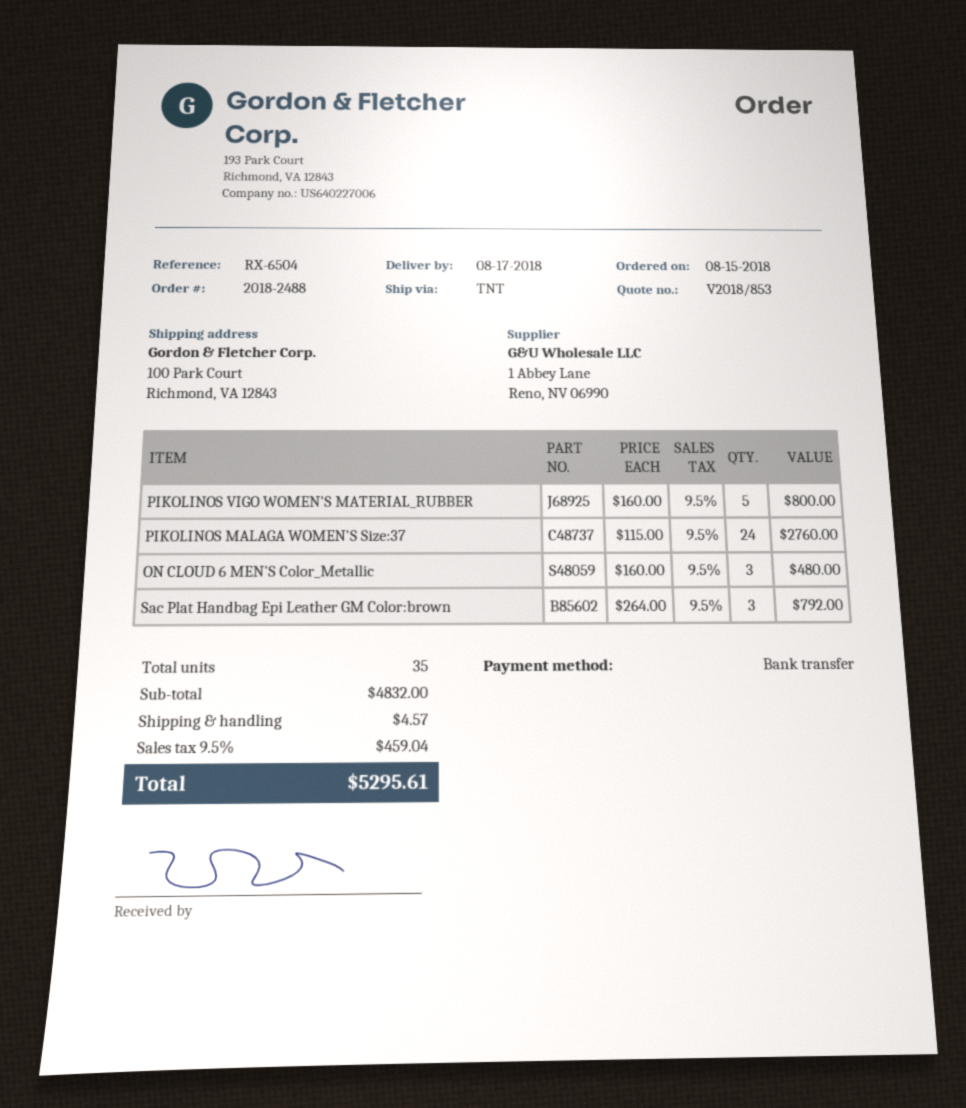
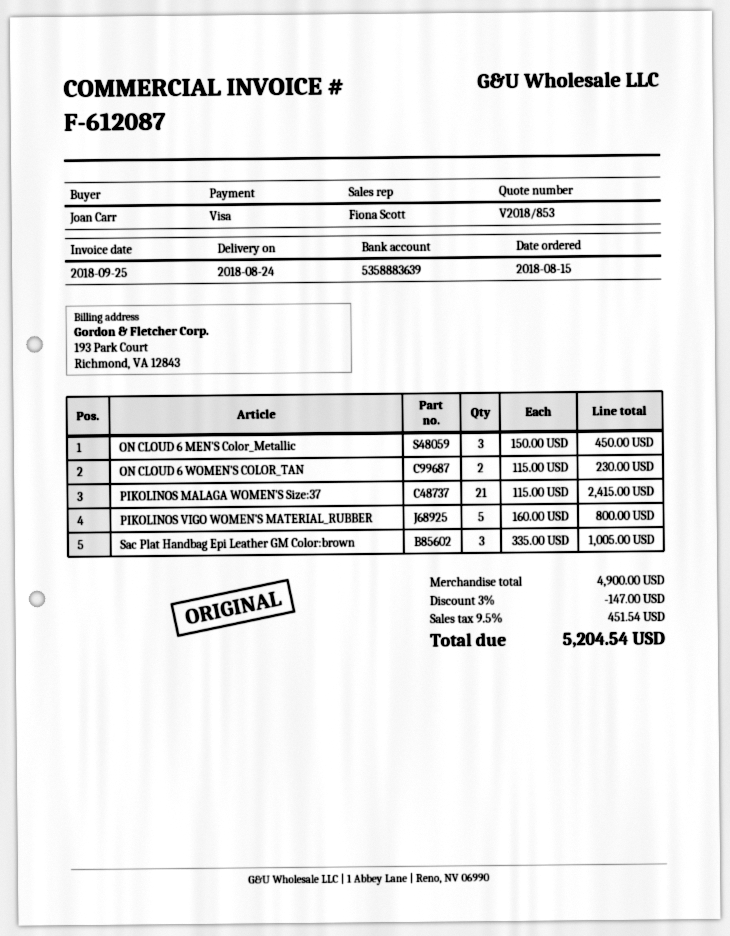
delivery date: 2018-08-17 -> 2018-08-24
payment method: bank transfer -> Visa
PIKOLINOS MALAGA WOMEN'S Size:37: 24 x 115.00 = 2760.00 -> 21 x 115.00 = 2415.00
ON CLOUD 6 MEN'S Color_Metallic: 3 x 160.00 = 480.00 -> 3 x 150.00 = 450.00
Sac Plat Handbag Epi Leather GM Color:brown: 3 x 264.00 = 792.00 -> 3 x 335.00 = 1005.00
ON CLOUD 6 WOMEN'S COLOR_TAN: none -> 2 x 115.00 = 230.00
subtotal: 4832.00 -> 4900.00
discount: none -> 3% = 147.00
shipping: 4.57 -> none
tax: 9.5% = 459.04 -> 9.5% = 451.54
total: 5295.61 -> 5204.54

